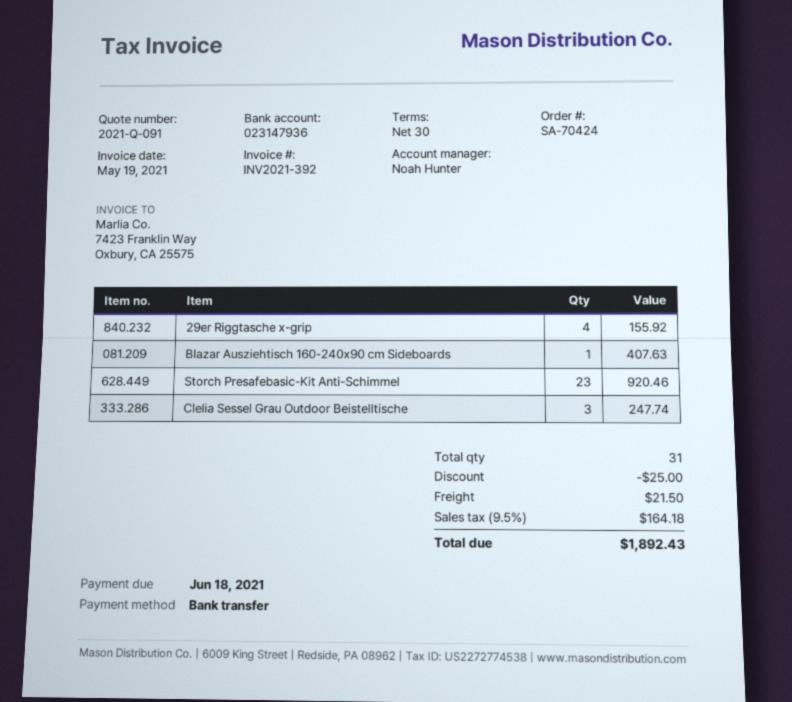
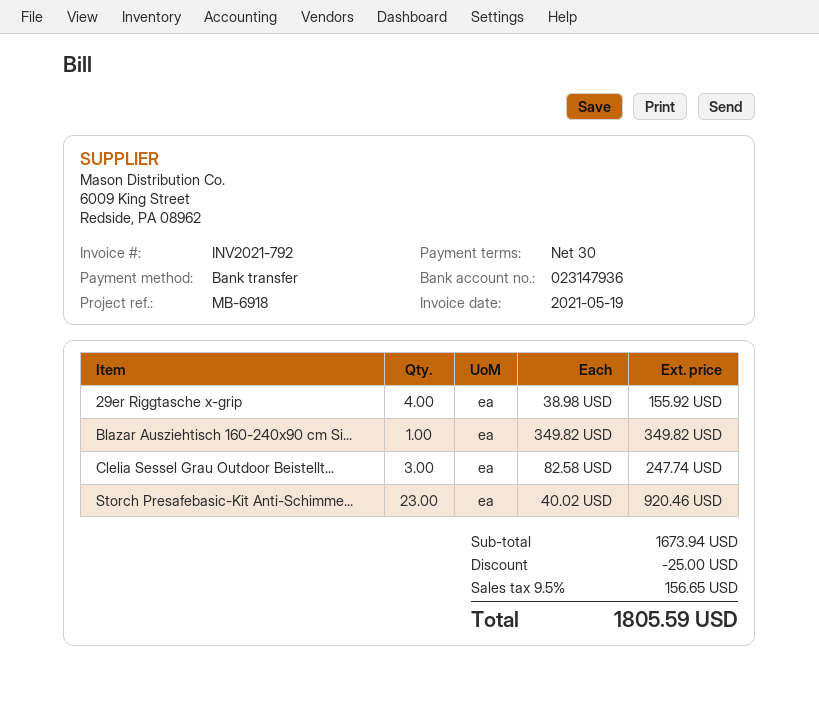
invoice number: INV2021-392 -> INV2021-792
Blazar Ausziehtisch 160-240x90 cm Sideboards: 1 for 407.63 -> 1 for 349.82
shipping: 21.50 -> none
tax: 9.5% = 164.18 -> 9.5% = 156.65
total: 1892.43 -> 1805.59

